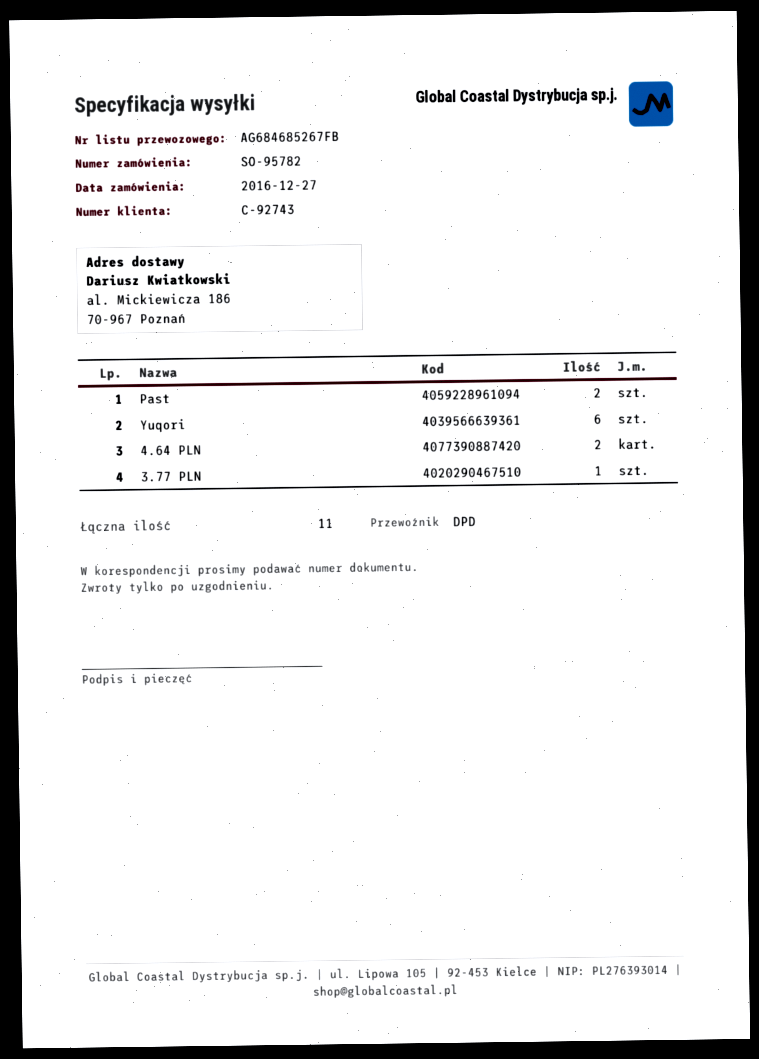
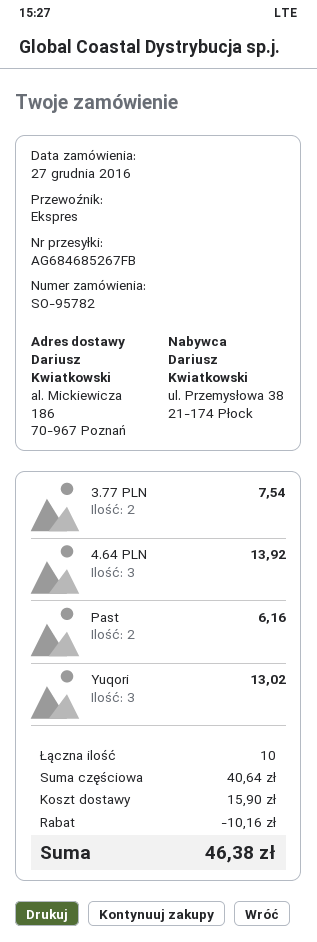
shipping method: DPD -> express
Yuqori: 6 -> 3
4.64 PLN: 2 -> 3
3.77 PLN: 1 -> 2
total quantity: 11 -> 10

